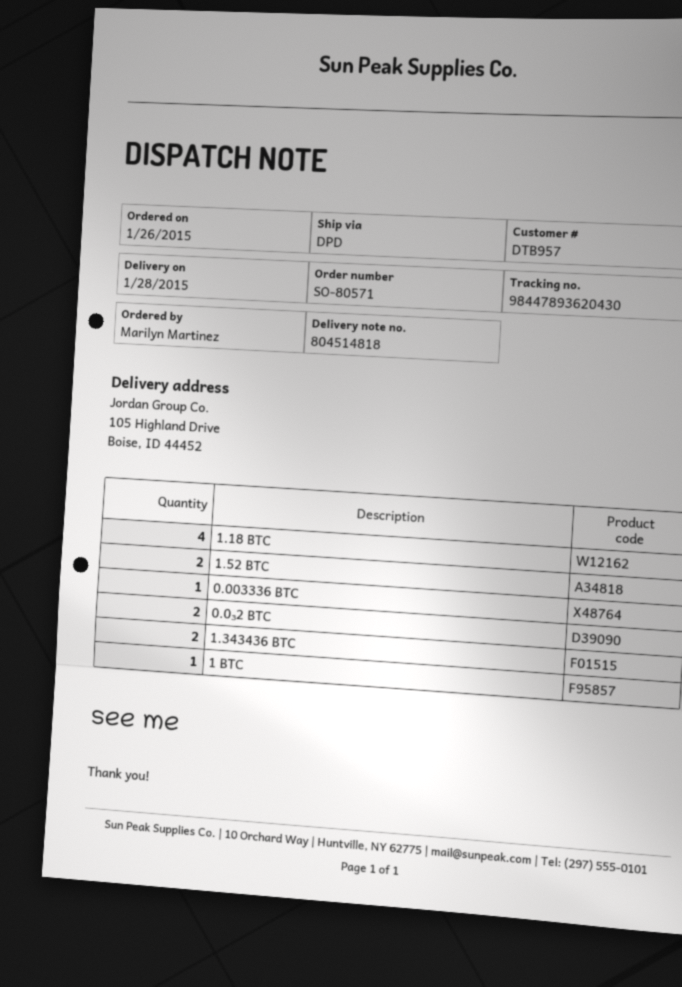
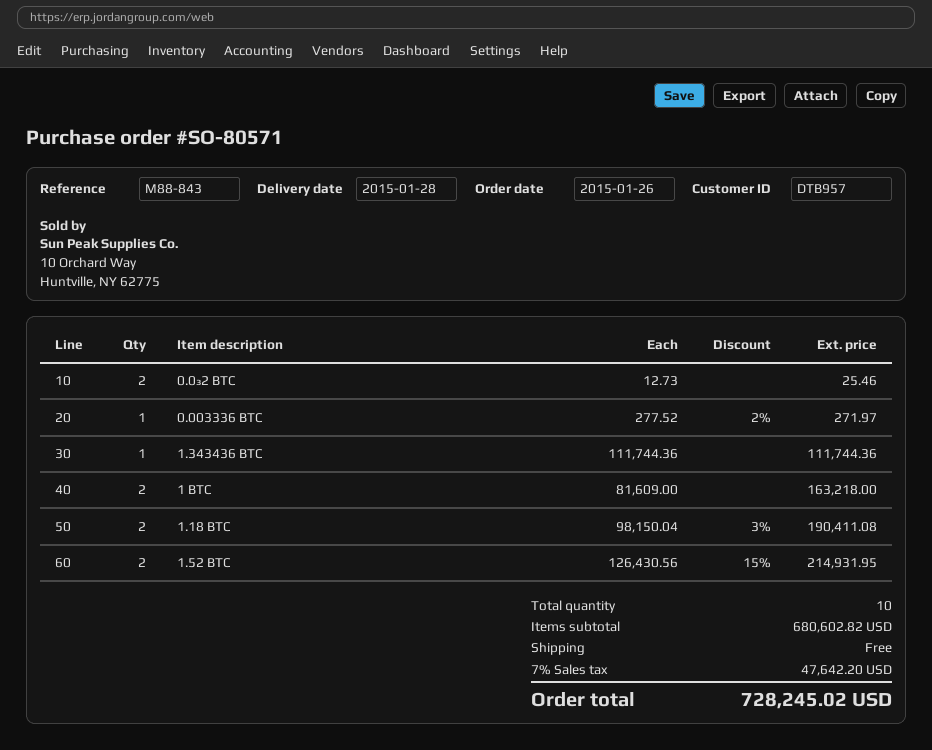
1.18 BTC: 4 -> 2
1.343436 BTC: 2 -> 1
1 BTC: 1 -> 2

